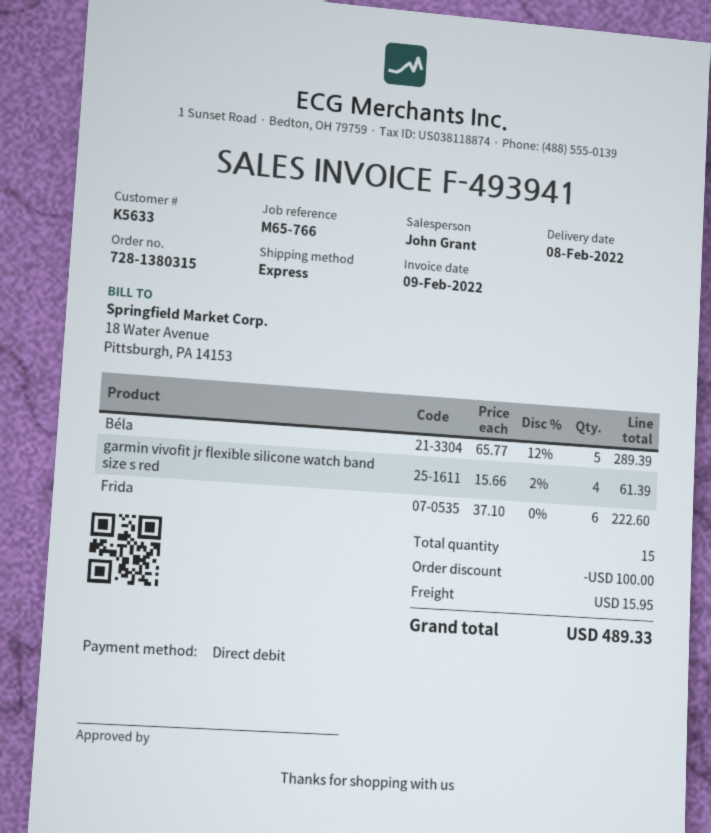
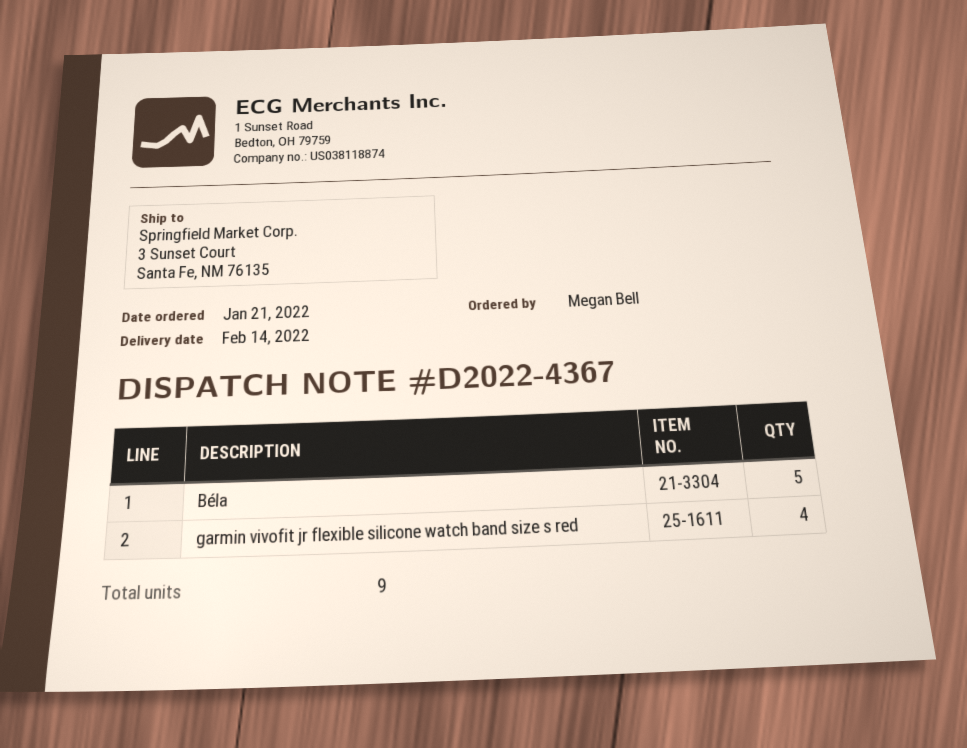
delivery date: 2022-02-08 -> 2022-02-14
Frida: 6 -> none
total quantity: 15 -> 9

